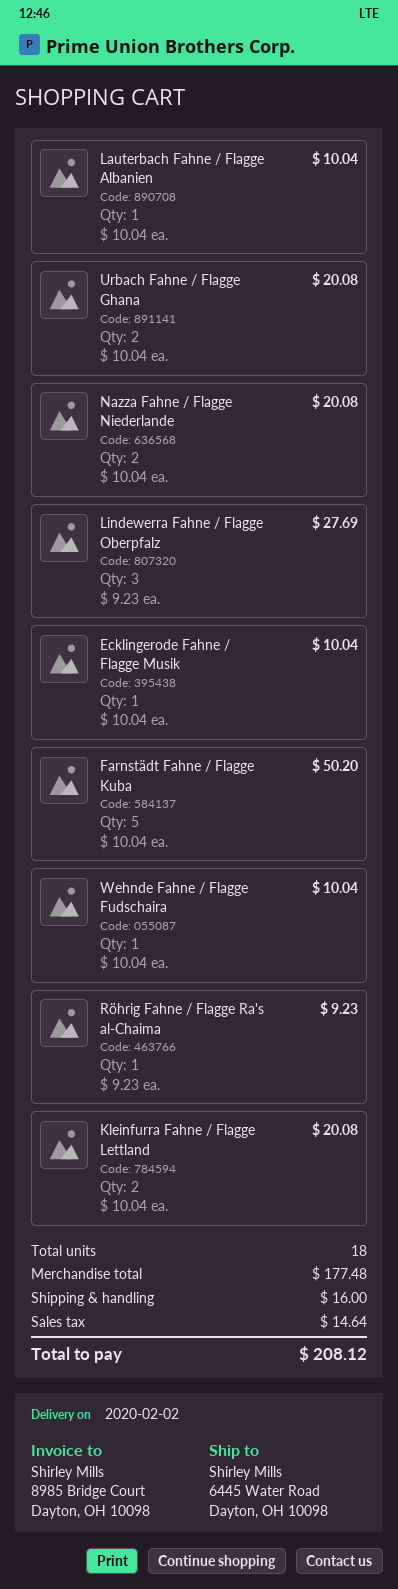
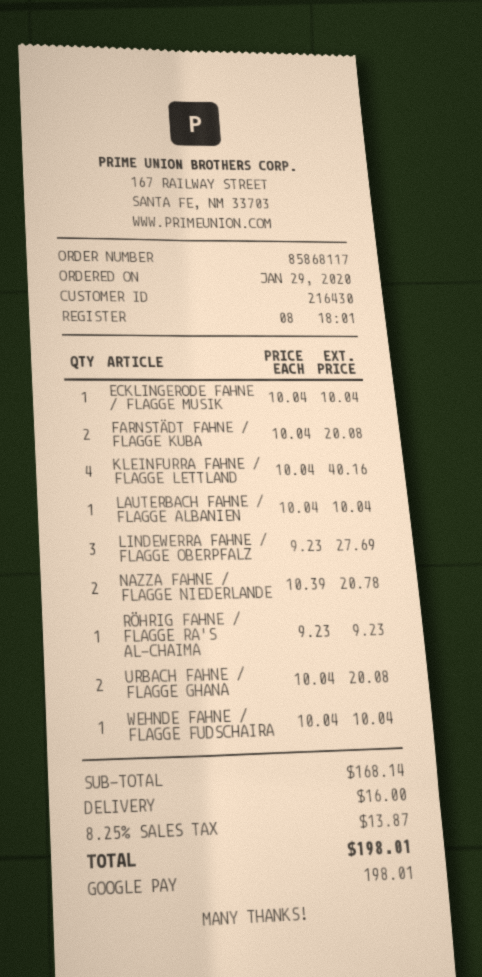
Nazza Fahne / Flagge Niederlande: 2 x 10.04 = 20.08 -> 2 x 10.39 = 20.78
Farnstädt Fahne / Flagge Kuba: 5 x 10.04 = 50.20 -> 2 x 10.04 = 20.08
Kleinfurra Fahne / Flagge Lettland: 2 x 10.04 = 20.08 -> 4 x 10.04 = 40.16
subtotal: 177.48 -> 168.14
tax: 14.64 -> 13.87
total: 208.12 -> 198.01

